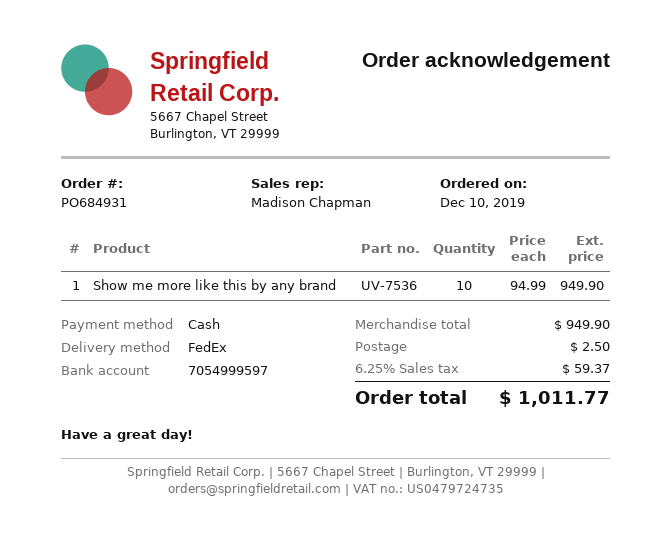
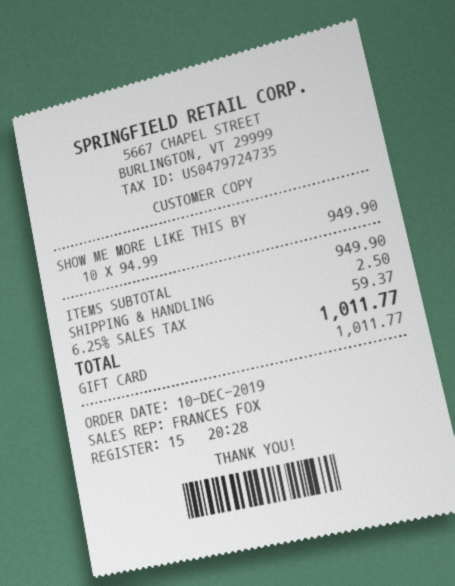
sales rep: Madison Chapman -> FRANCES FOX
payment method: cash -> gift card

